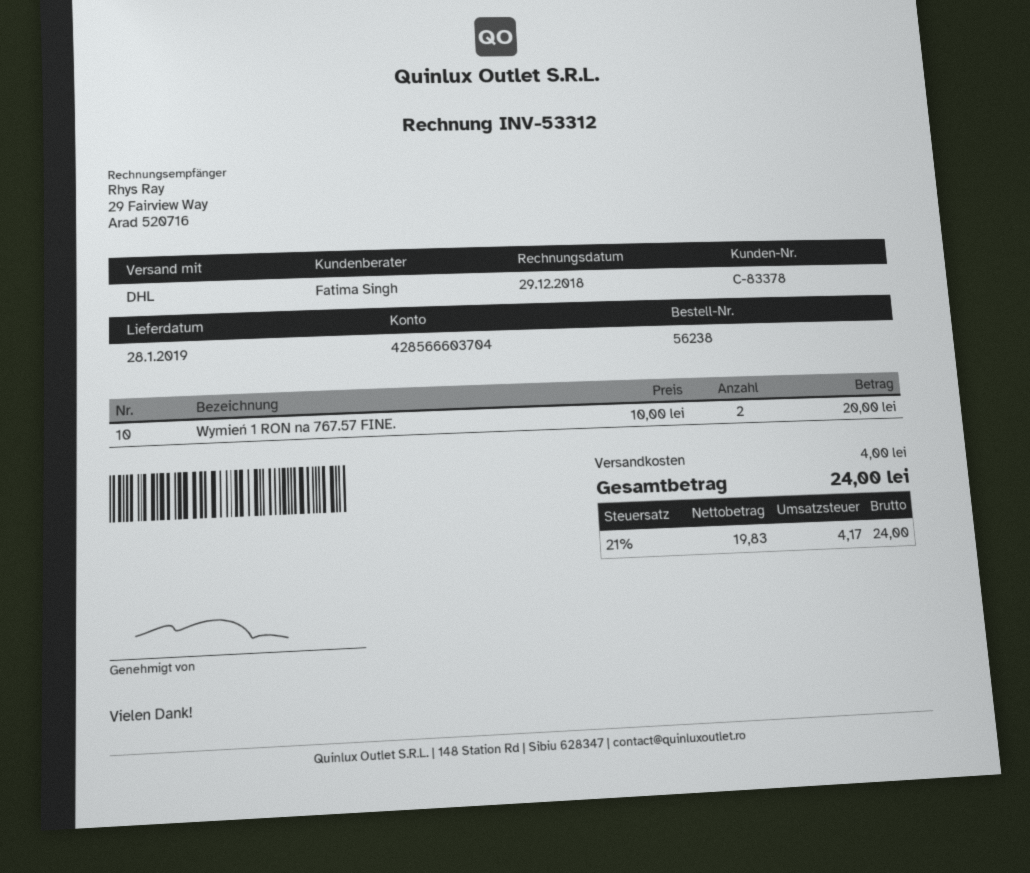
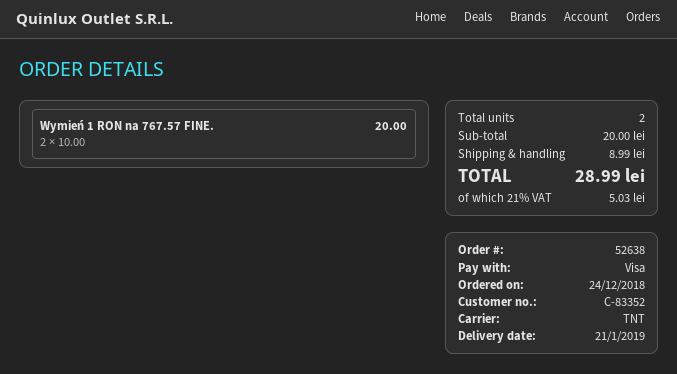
order number: 56238 -> 52638
delivery date: 2019-01-28 -> 2019-01-21
customer number: C-83378 -> C-83352
shipping method: DHL -> TNT
shipping: 4.00 -> 8.99
tax: 21% = 4.17 -> 21% = 5.03
total: 24.00 -> 28.99

